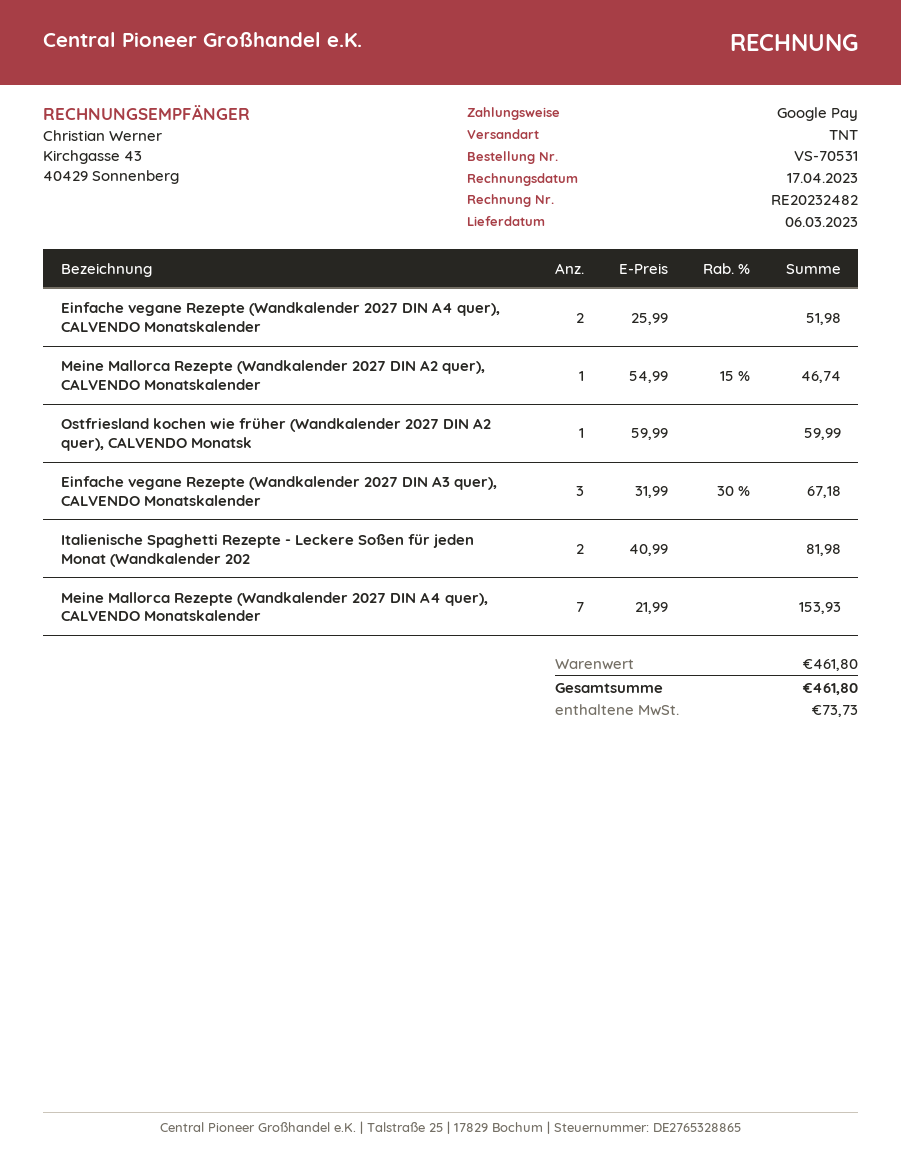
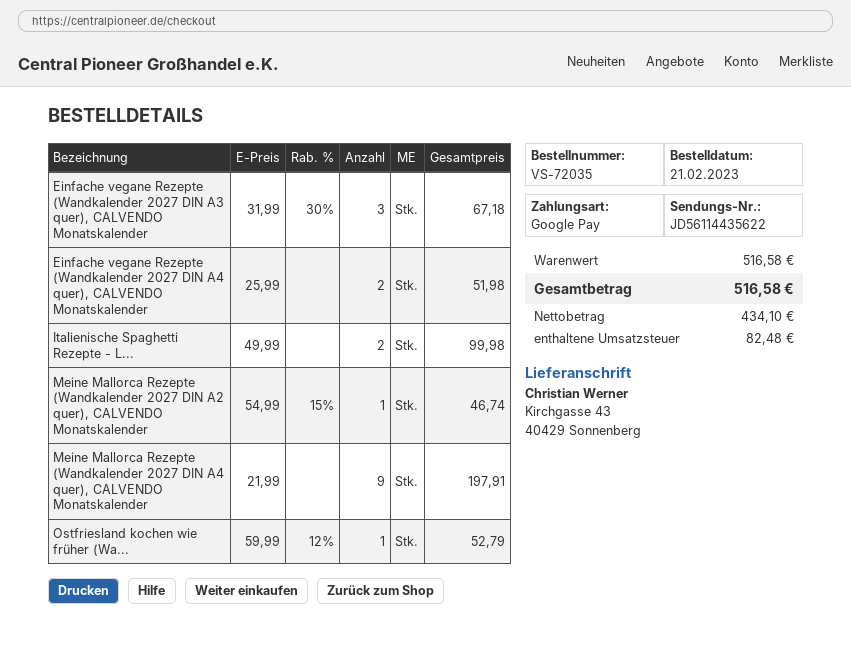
order number: VS-70531 -> VS-72035
Ostfriesland kochen wie früher (Wandkalender 2027 DIN A2 quer), CALVENDO Monatsk: 1 x 59.99 = 59.99 -> 1 x 59.99 - 12% = 52.79
Italienische Spaghetti Rezepte - Leckere Soßen für jeden Monat (Wandkalender 202: 2 x 40.99 = 81.98 -> 2 x 49.99 = 99.98
Meine Mallorca Rezepte (Wandkalender 2027 DIN A4 quer), CALVENDO Monatskalender: 7 x 21.99 = 153.93 -> 9 x 21.99 = 197.91
subtotal: 461.80 -> 516.58
tax: 73.73 -> 82.48
total: 461.80 -> 516.58

